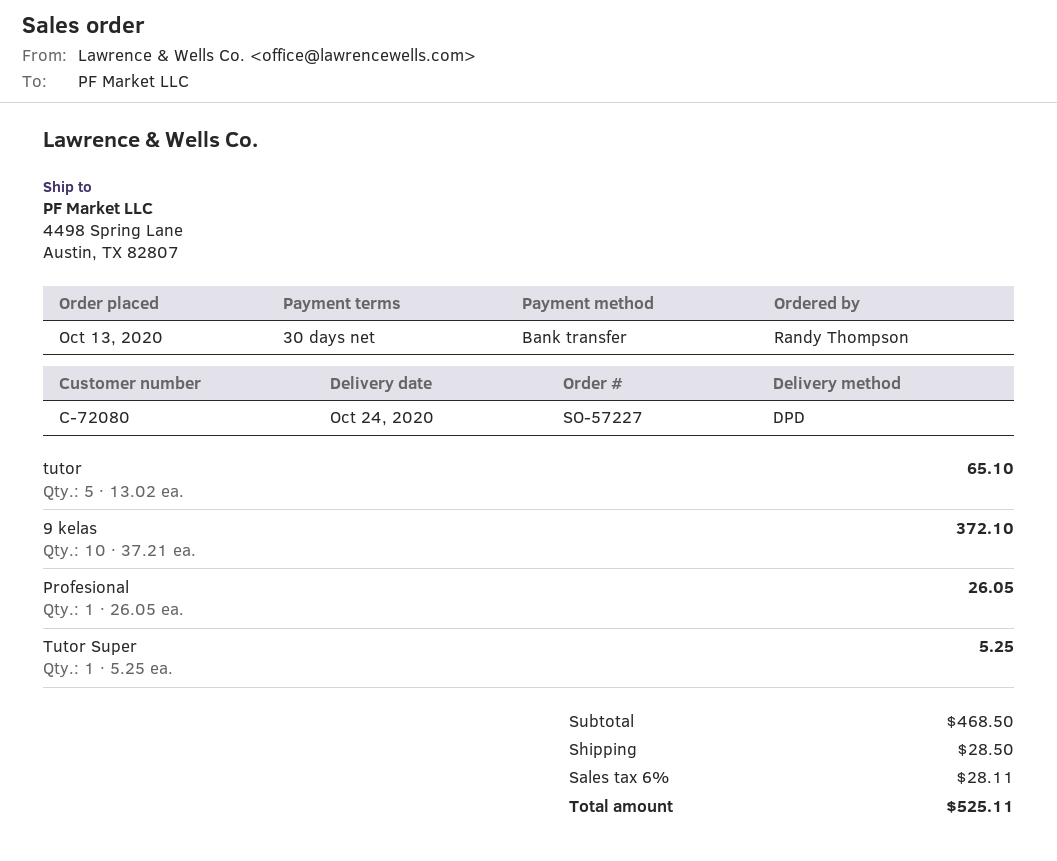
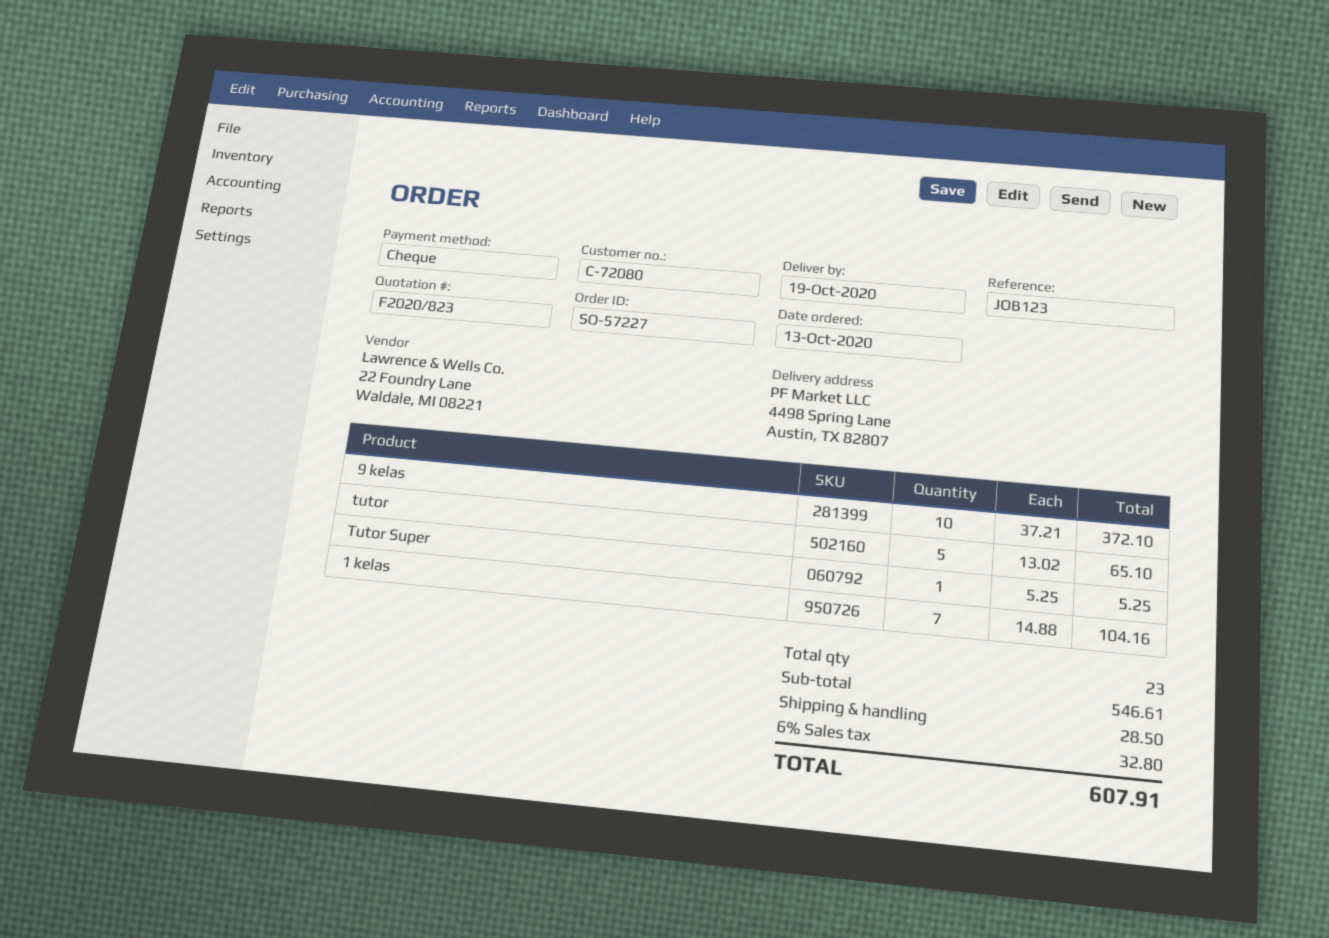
delivery date: 2020-10-24 -> 2020-10-19
payment method: bank transfer -> cheque
Profesional: 1 x 26.05 = 26.05 -> none
1 kelas: none -> 7 x 14.88 = 104.16
subtotal: 468.50 -> 546.61
tax: 6% = 28.11 -> 6% = 32.80
total: 525.11 -> 607.91

